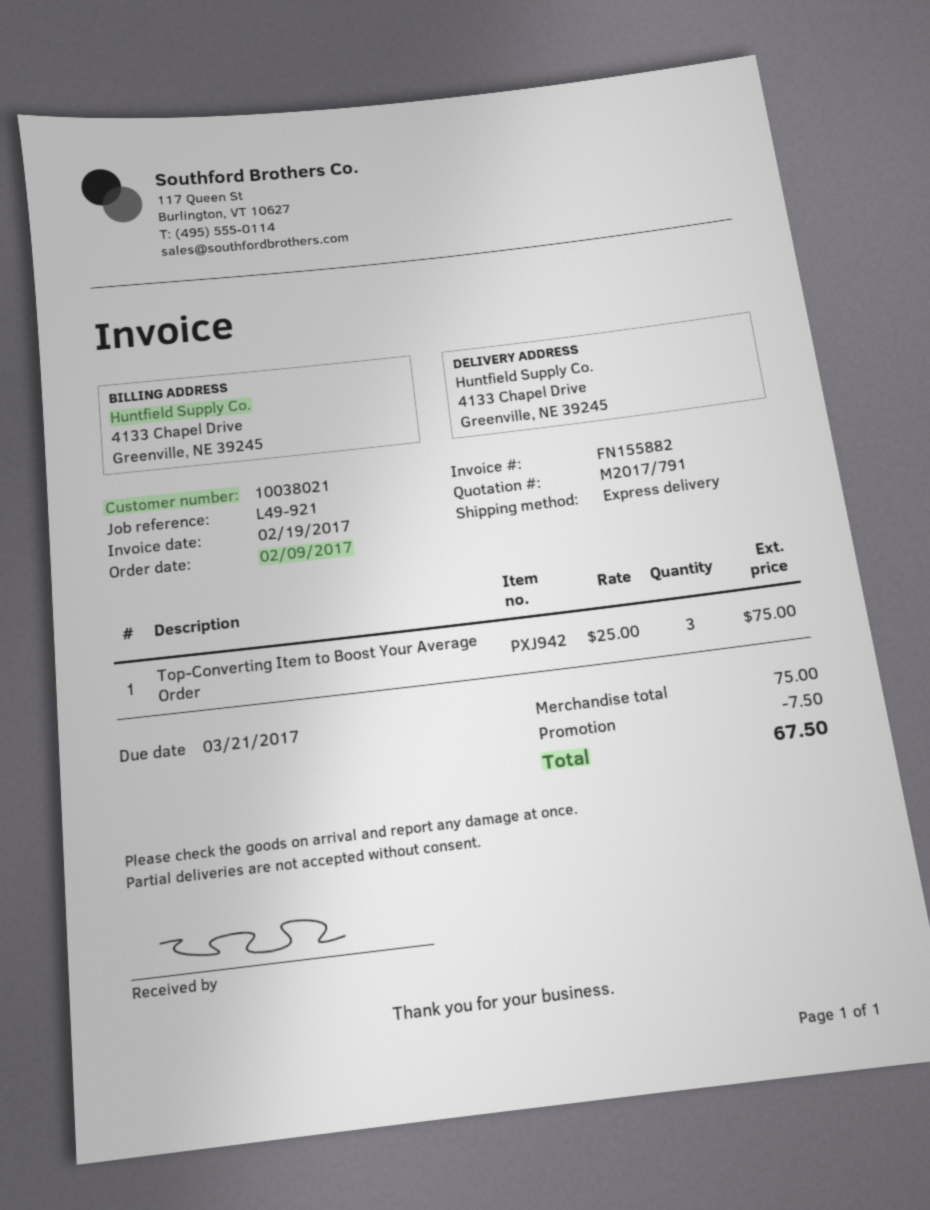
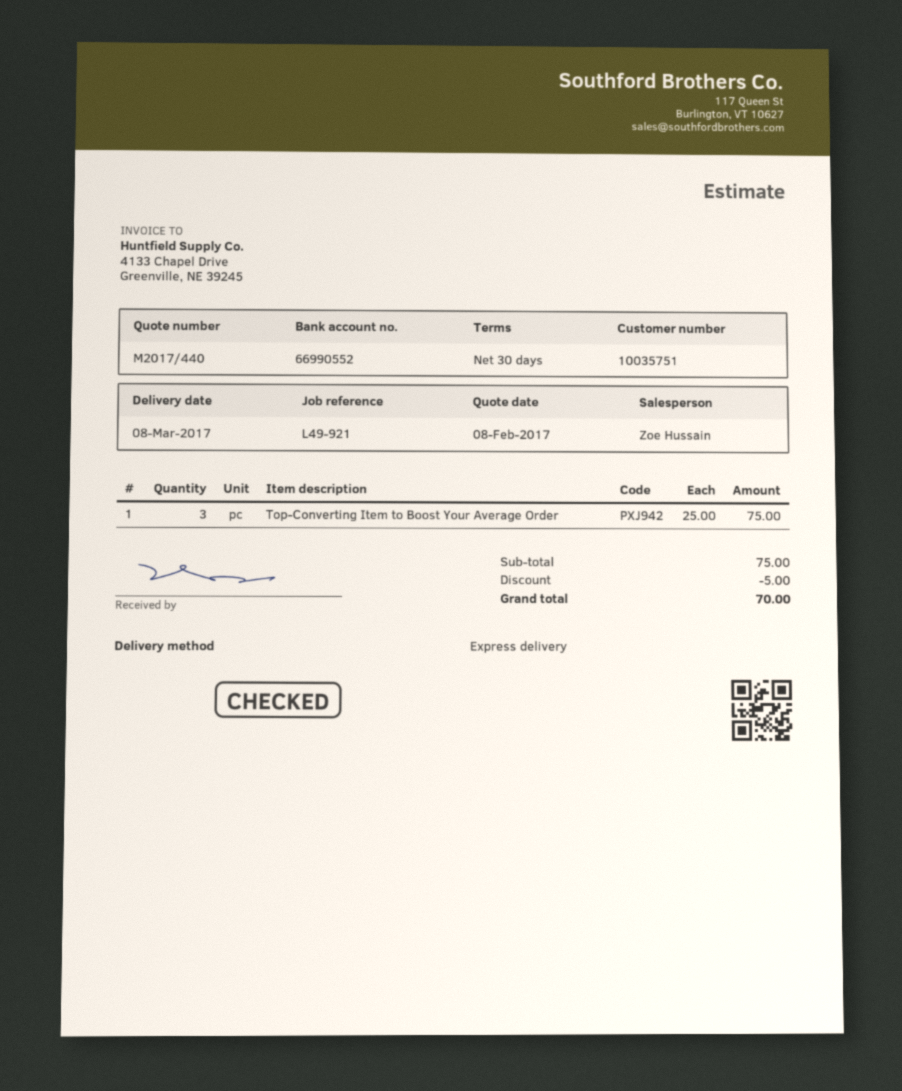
quote number: M2017/791 -> M2017/440
customer number: 10038021 -> 10035751
discount: 7.50 -> 5.00
total: 67.50 -> 70.00

